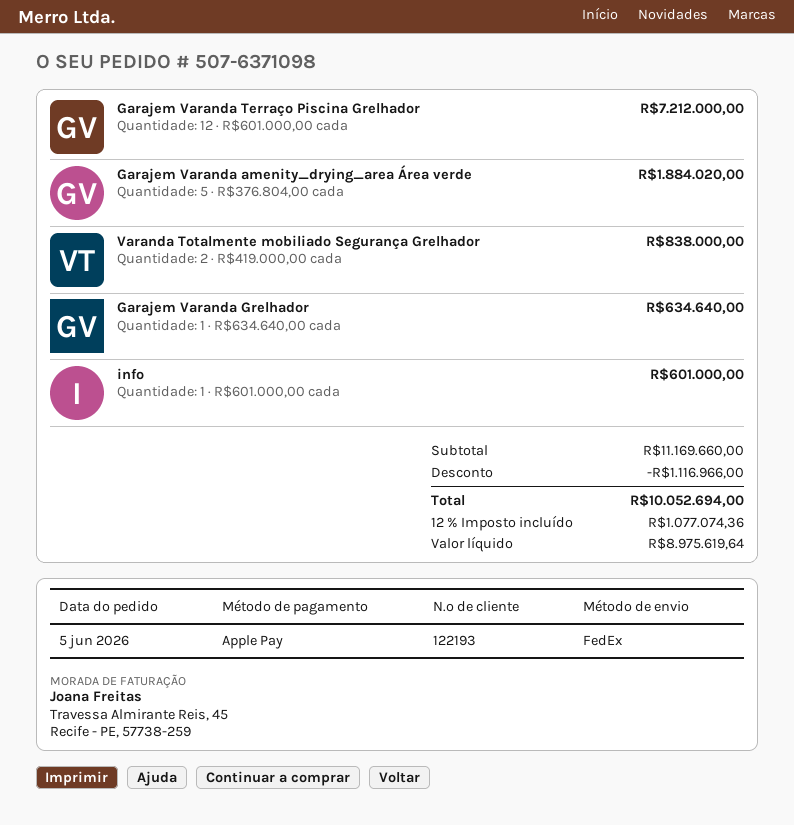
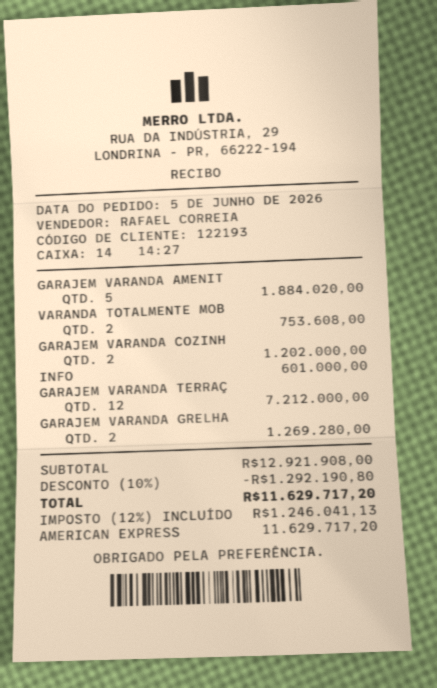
payment method: Apple Pay -> American Express
Varanda Totalmente mobiliado Segurança Grelhador: 2 for 838000.00 -> 2 for 753608.00
Garajem Varanda Grelhador: 1 for 634640.00 -> 2 for 1269280.00
GARAJEM VARANDA COZINH: none -> 2 for 1202000.00
subtotal: 11169660.00 -> 12921908.00
discount: 1116966.00 -> 1292190.80
tax: 12% = 1077074.36 -> 12% = 1246041.13
total: 10052694.00 -> 11629717.20

